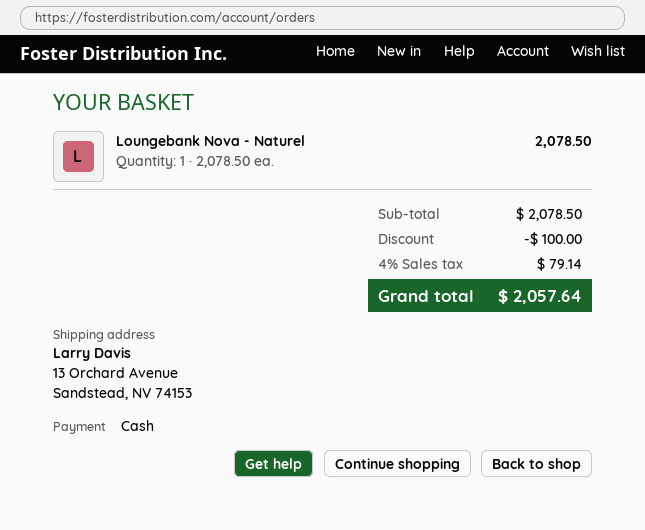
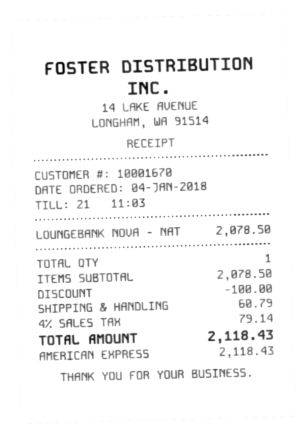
payment method: cash -> American Express
shipping: none -> 60.79
total: 2057.64 -> 2118.43

